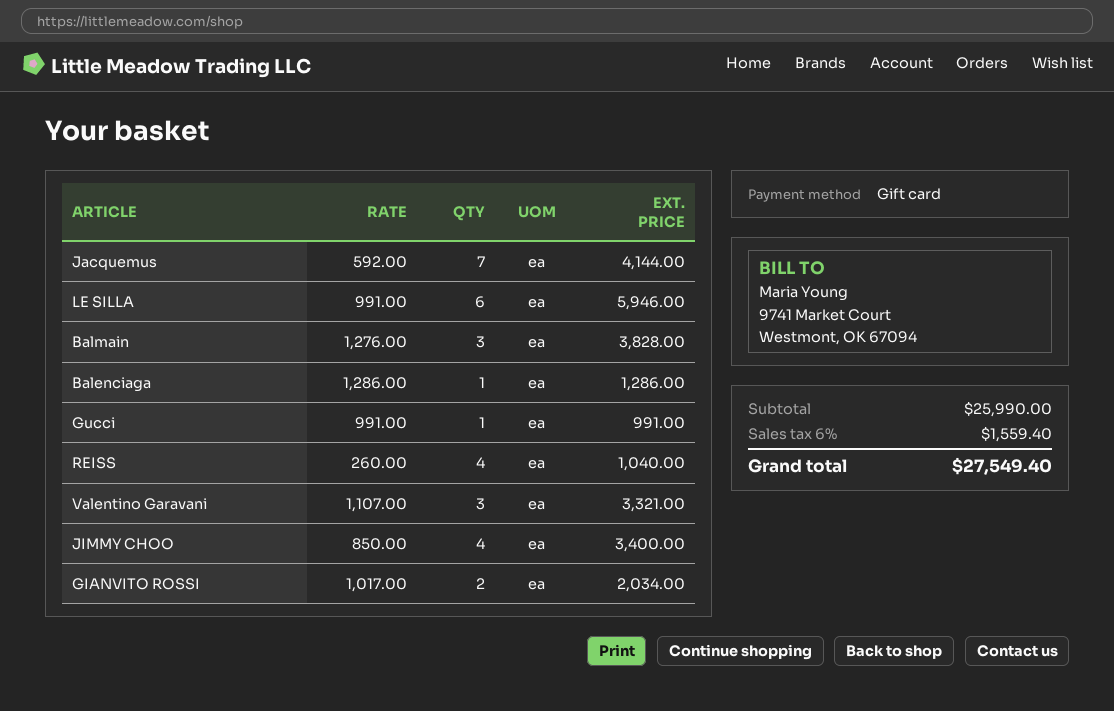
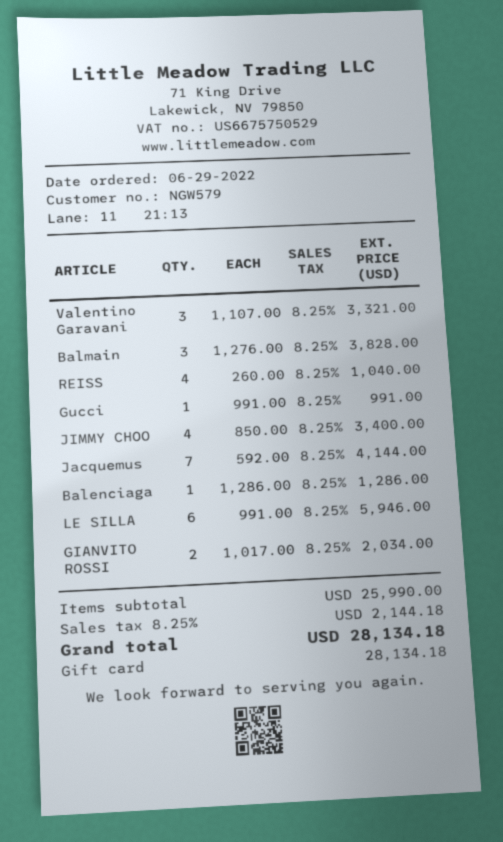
tax: 6% = 1559.40 -> 8.25% = 2144.18
total: 27549.40 -> 28134.18

